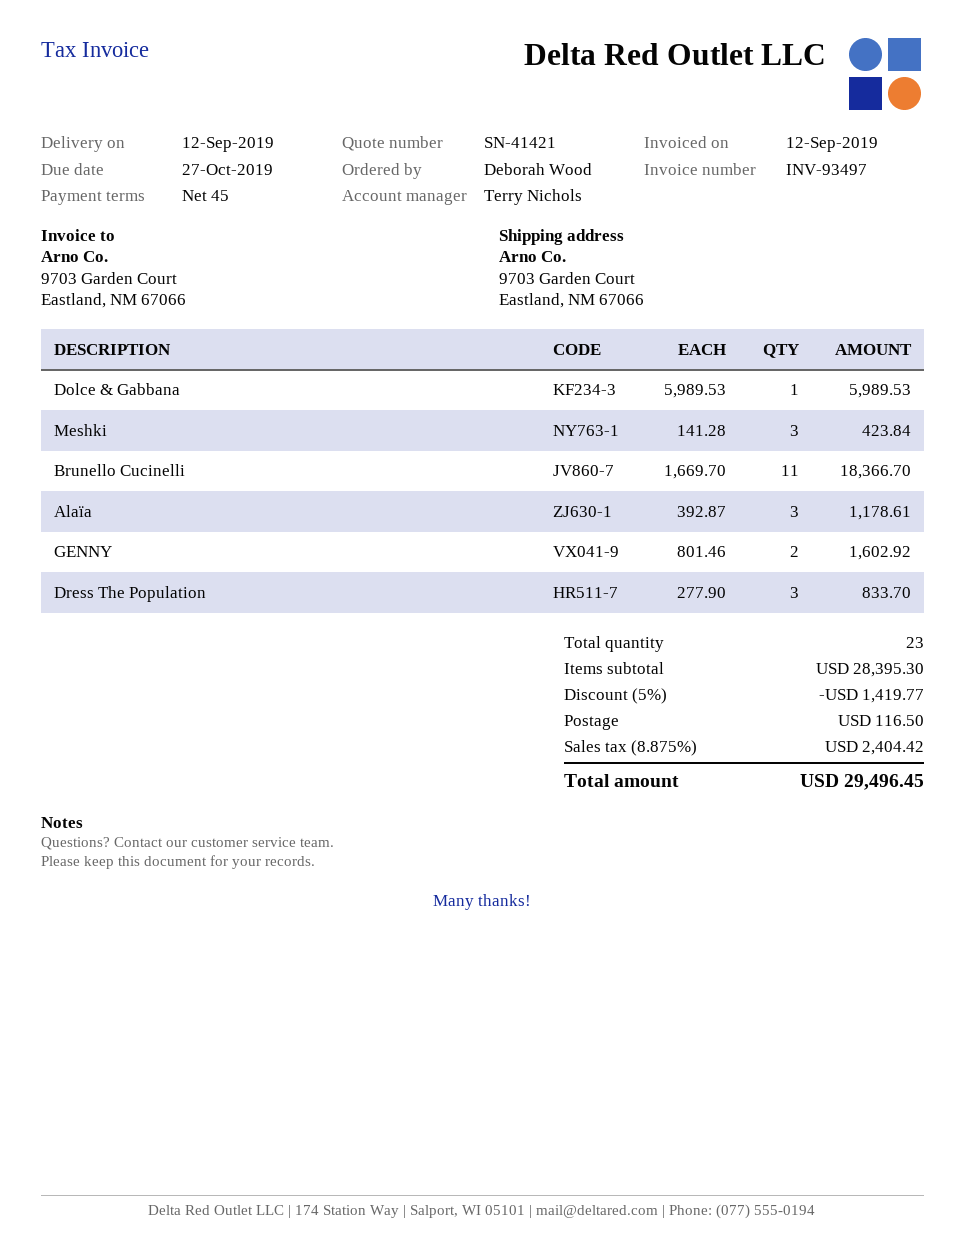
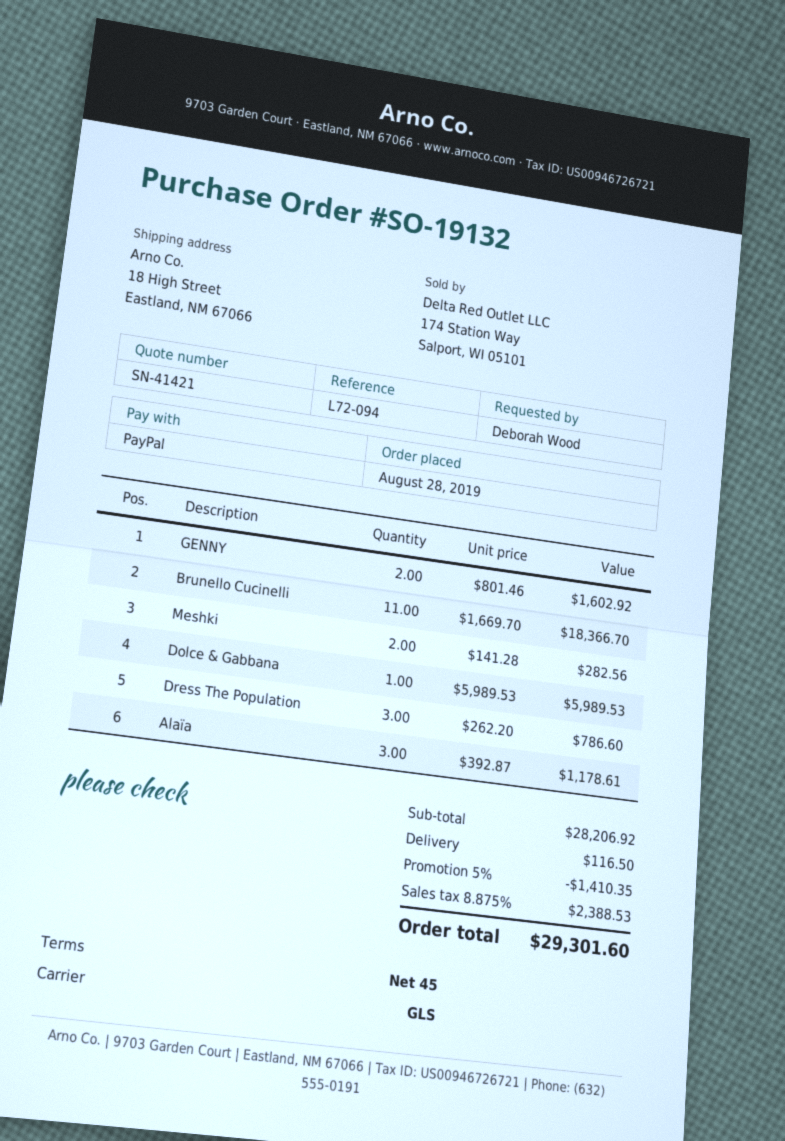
ship to: 9703 Garden Court, Eastland, NM 67066 -> 18 High Street, Eastland, NM 67066
Meshki: 3 x 141.28 = 423.84 -> 2 x 141.28 = 282.56
Dress The Population: 3 x 277.90 = 833.70 -> 3 x 262.20 = 786.60
subtotal: 28395.30 -> 28206.92
discount: 5% = 1419.77 -> 5% = 1410.35
tax: 8.875% = 2404.42 -> 8.875% = 2388.53
total: 29496.45 -> 29301.60

